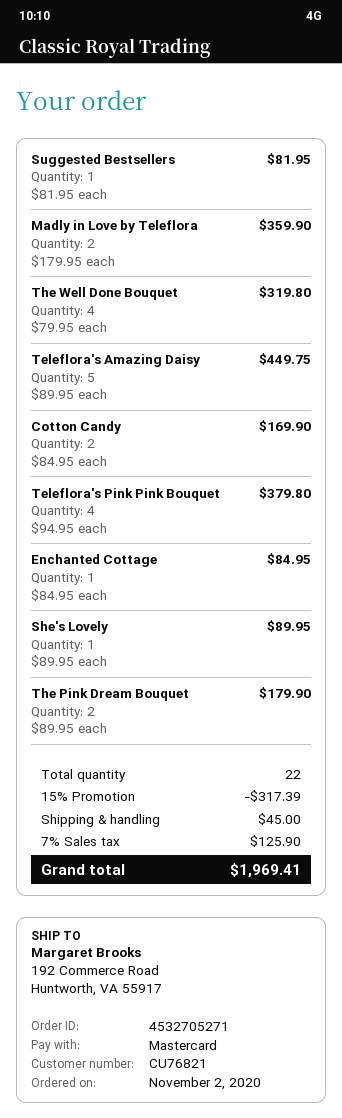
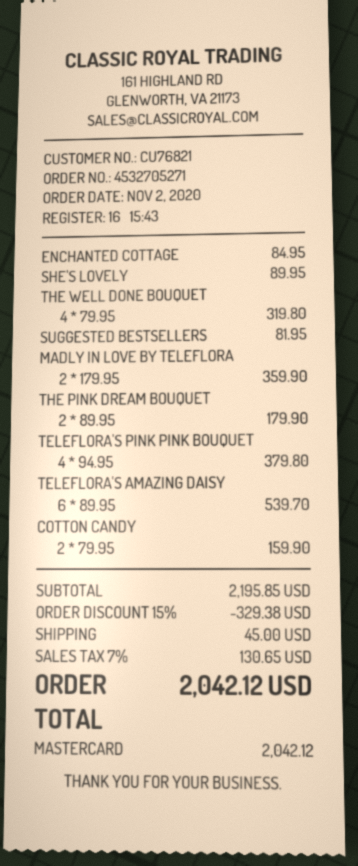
Teleflora's Amazing Daisy: 5 x 89.95 = 449.75 -> 6 x 89.95 = 539.70
Cotton Candy: 2 x 84.95 = 169.90 -> 2 x 79.95 = 159.90
discount: 15% = 317.39 -> 15% = 329.38
tax: 7% = 125.90 -> 7% = 130.65
total: 1969.41 -> 2042.12

